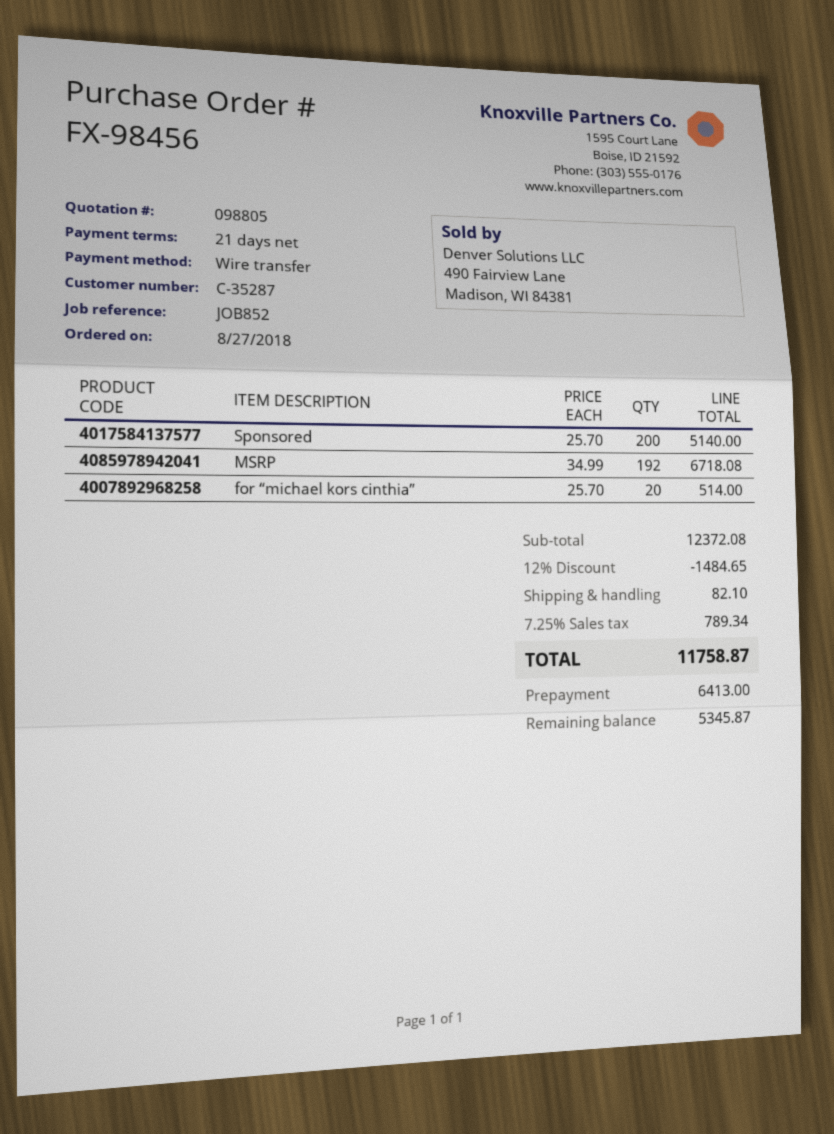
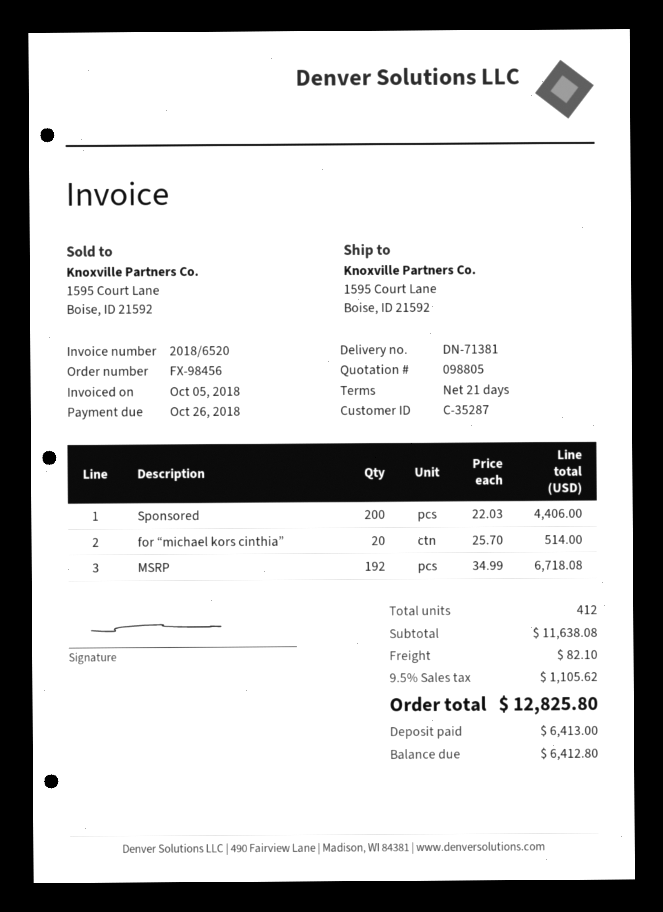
Sponsored: 200 x 25.70 = 5140.00 -> 200 x 22.03 = 4406.00
subtotal: 12372.08 -> 11638.08
discount: 12% = 1484.65 -> none
tax: 7.25% = 789.34 -> 9.5% = 1105.62
total: 11758.87 -> 12825.80
balance: 5345.87 -> 6412.80

